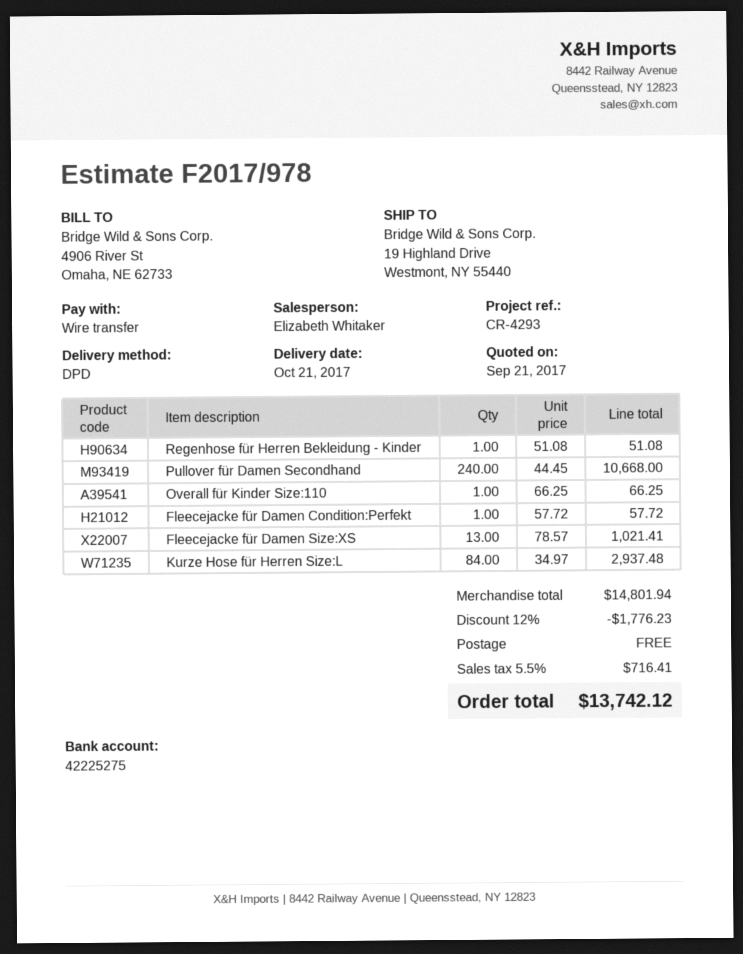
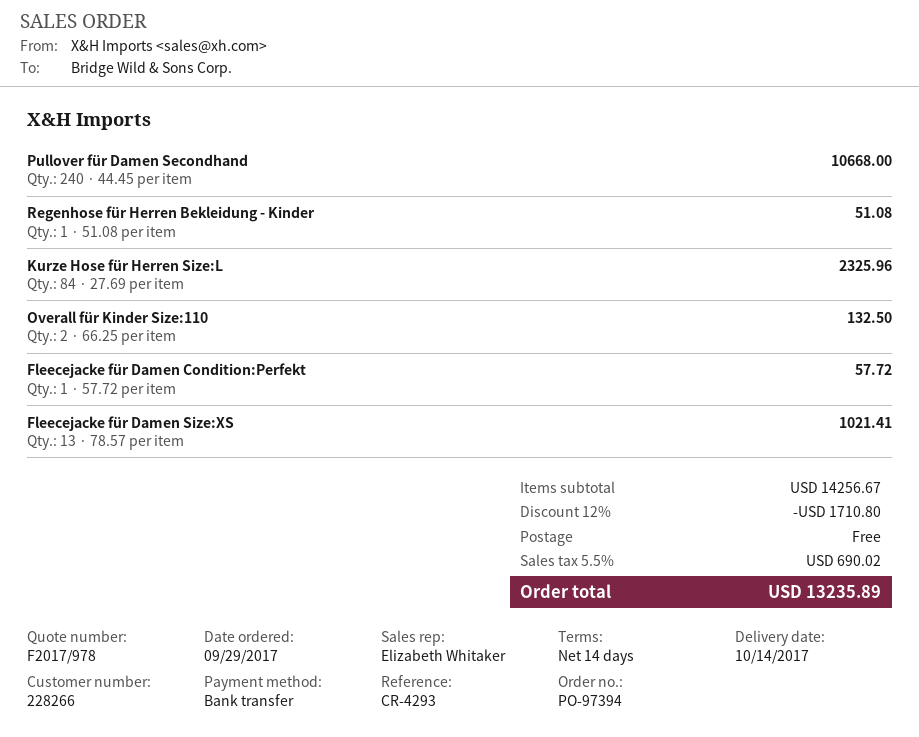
delivery date: 2017-10-21 -> 2017-10-14
Overall für Kinder Size:110: 1 x 66.25 = 66.25 -> 2 x 66.25 = 132.50
Kurze Hose für Herren Size:L: 84 x 34.97 = 2937.48 -> 84 x 27.69 = 2325.96
subtotal: 14801.94 -> 14256.67
discount: 12% = 1776.23 -> 12% = 1710.80
tax: 5.5% = 716.41 -> 5.5% = 690.02
total: 13742.12 -> 13235.89

